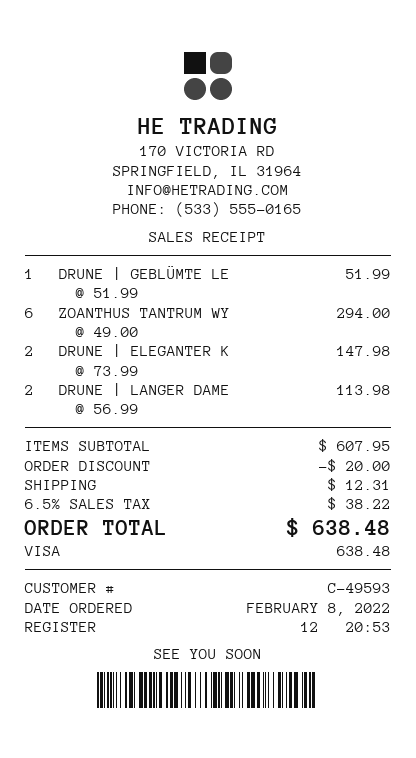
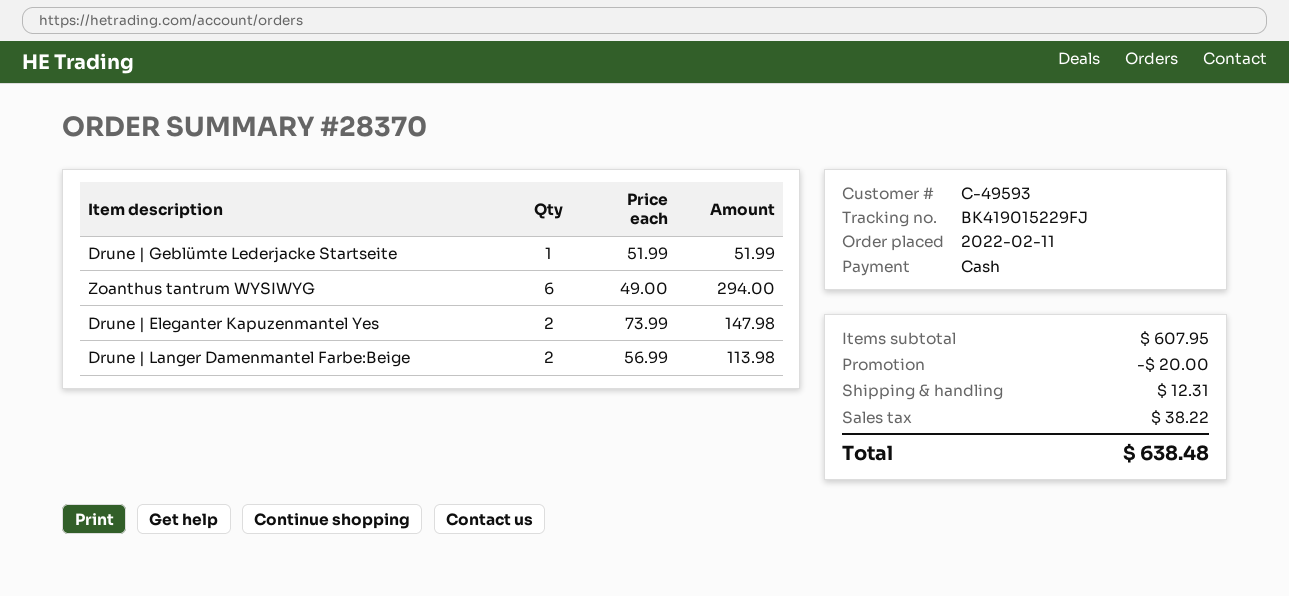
order date: 2022-02-08 -> 2022-02-11
payment method: Visa -> cash

